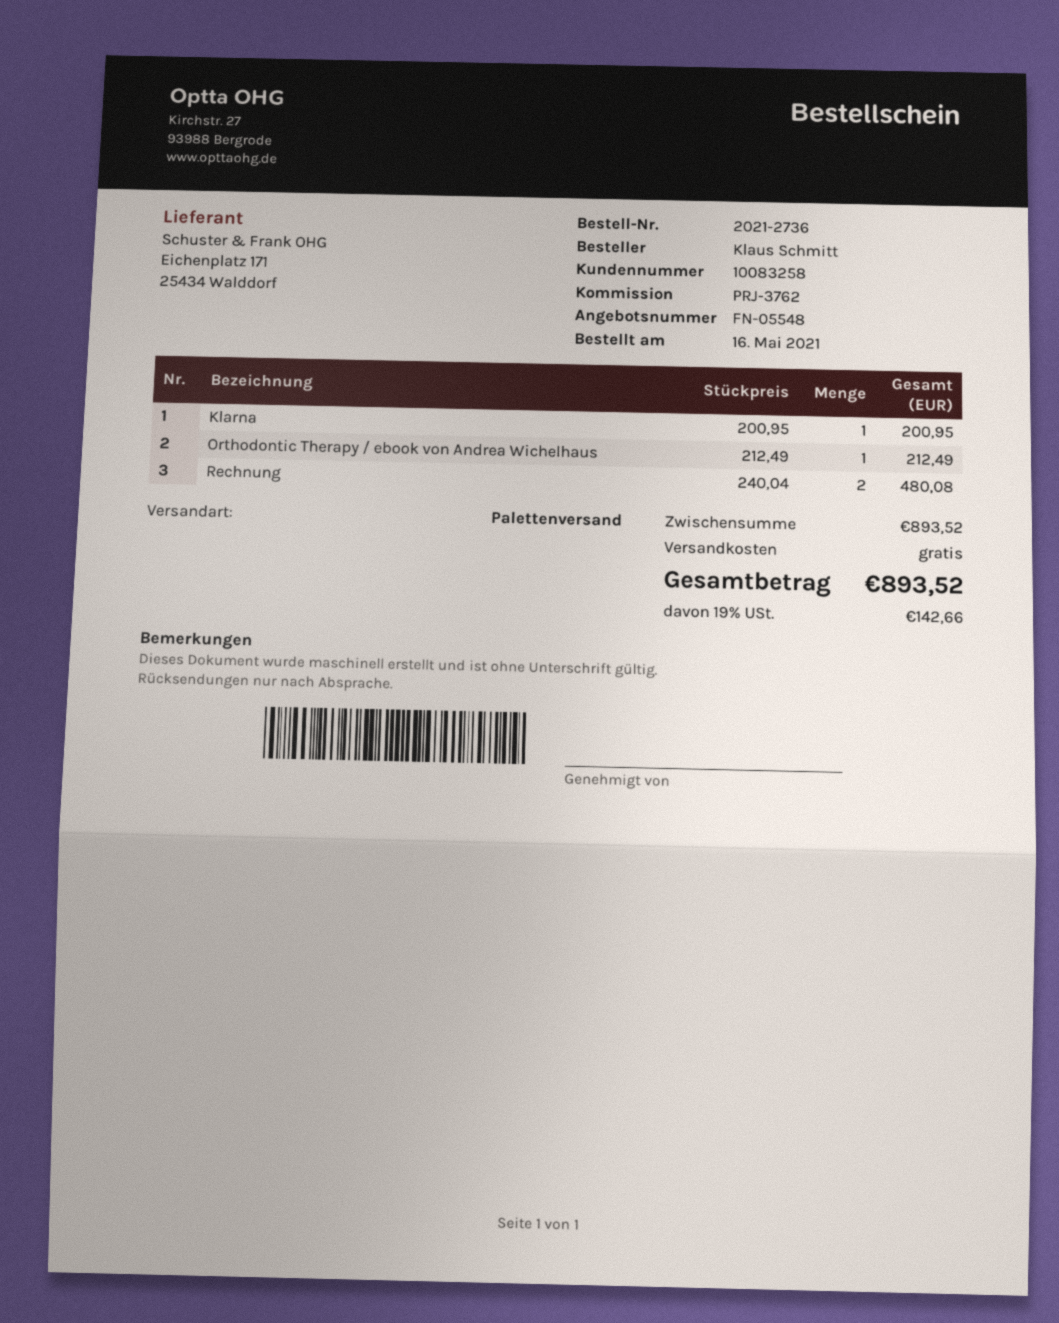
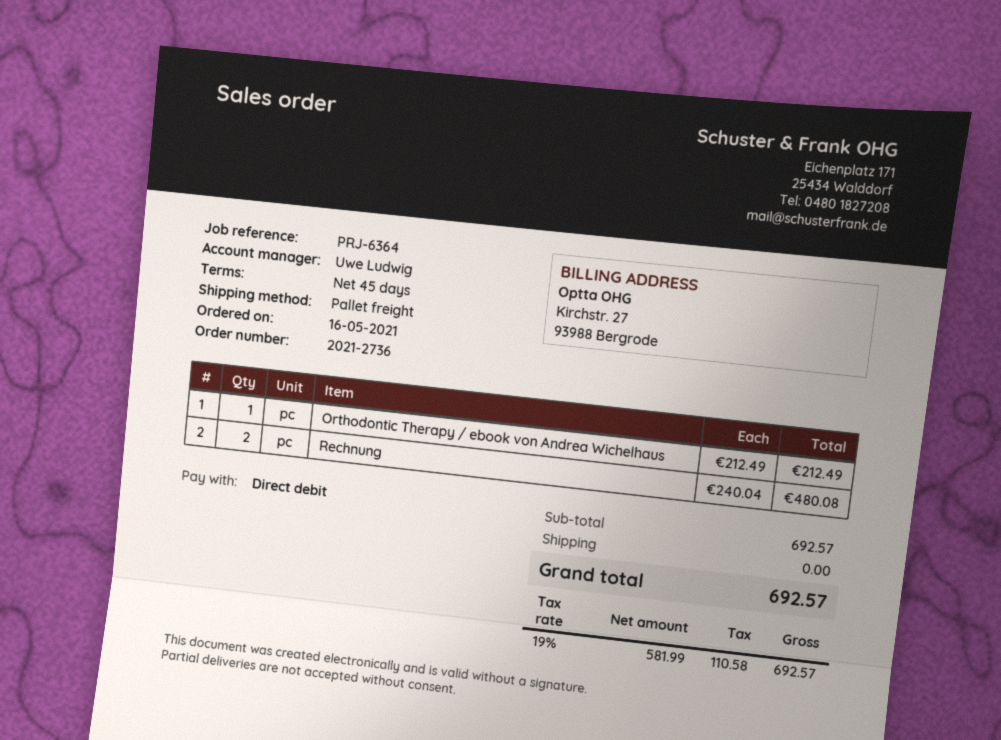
reference: PRJ-3762 -> PRJ-6364
Klarna: 1 x 200.95 = 200.95 -> none
subtotal: 893.52 -> 692.57
tax: 19% = 142.66 -> 19% = 110.58
total: 893.52 -> 692.57

